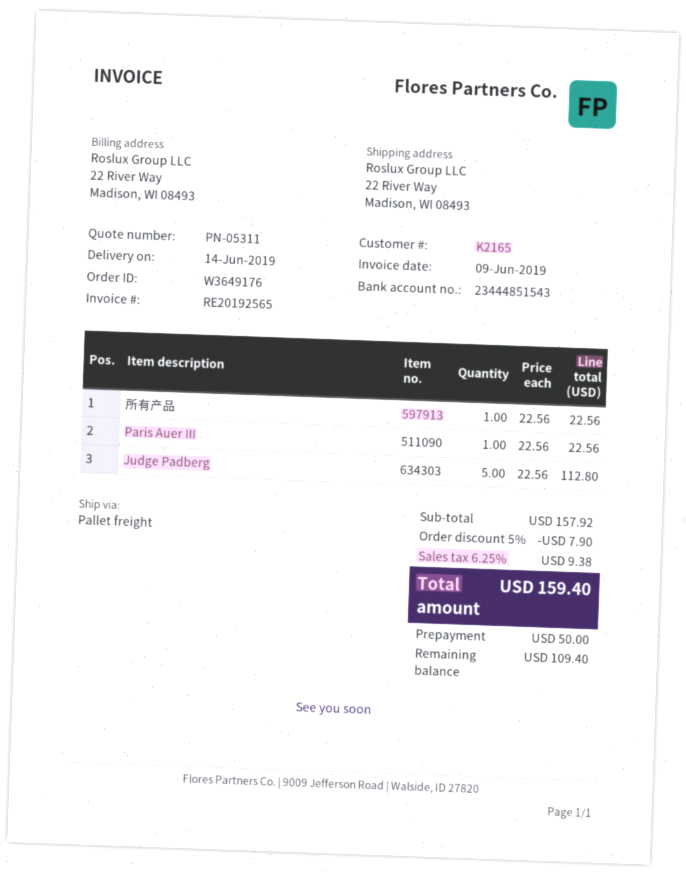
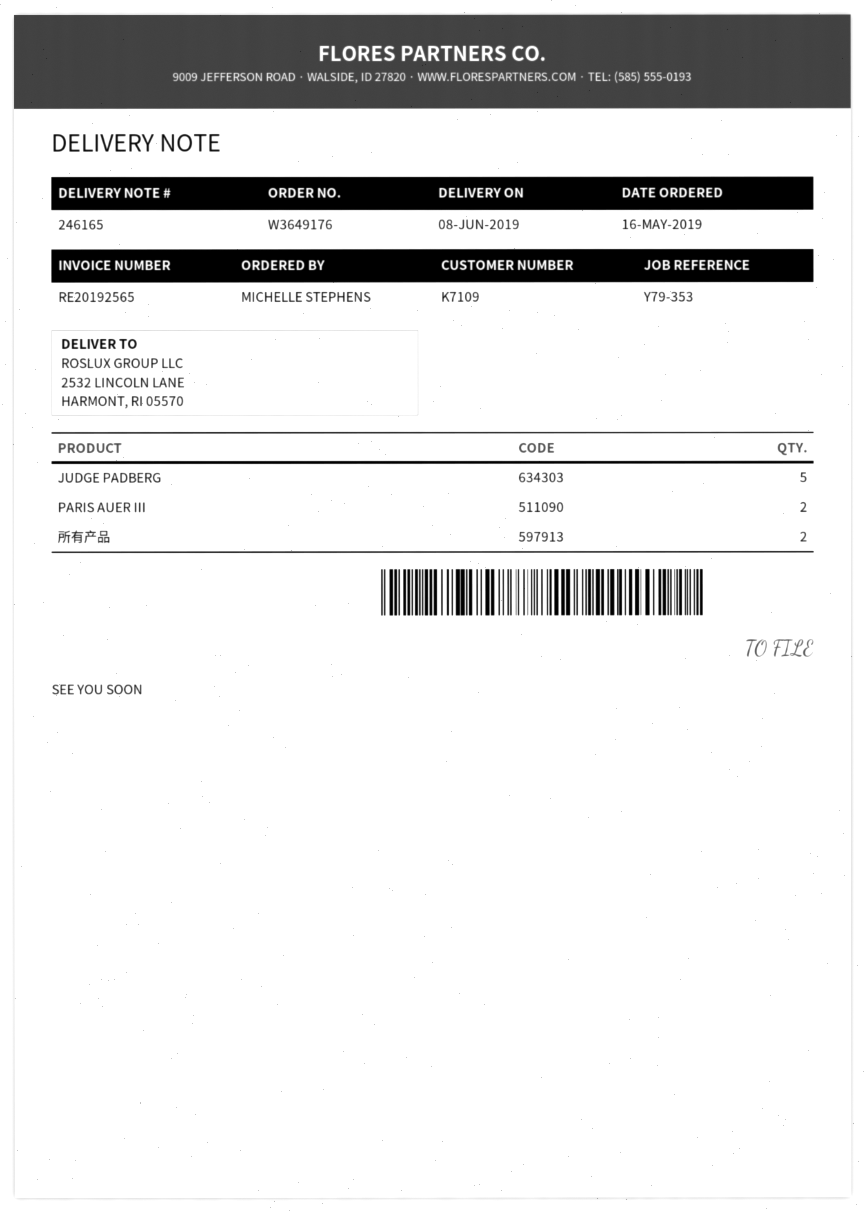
delivery date: 2019-06-14 -> 2019-06-08
customer number: K2165 -> K7109
ship to: 22 River Way, Madison, WI 08493 -> 2532 LINCOLN LANE, HARMONT, RI 05570
所有产品: 1 -> 2
Paris Auer III: 1 -> 2

